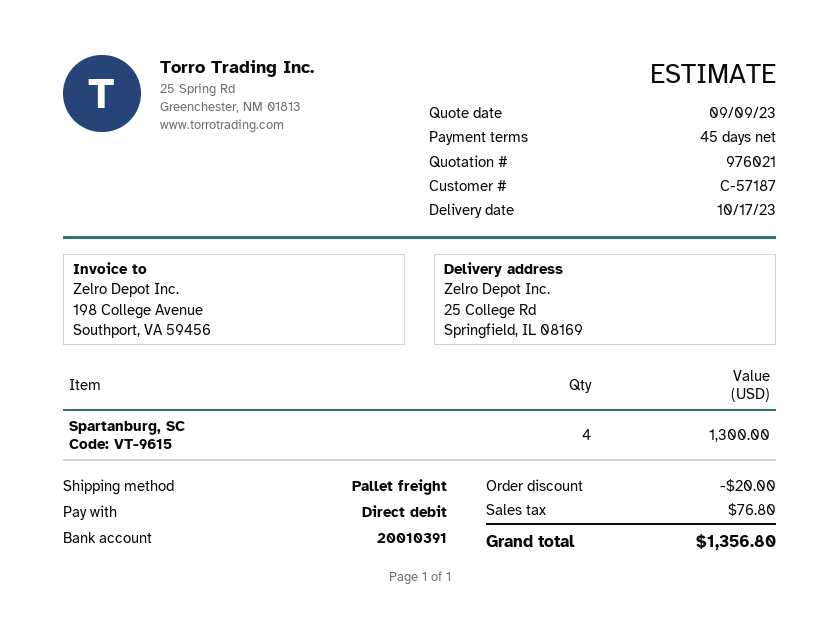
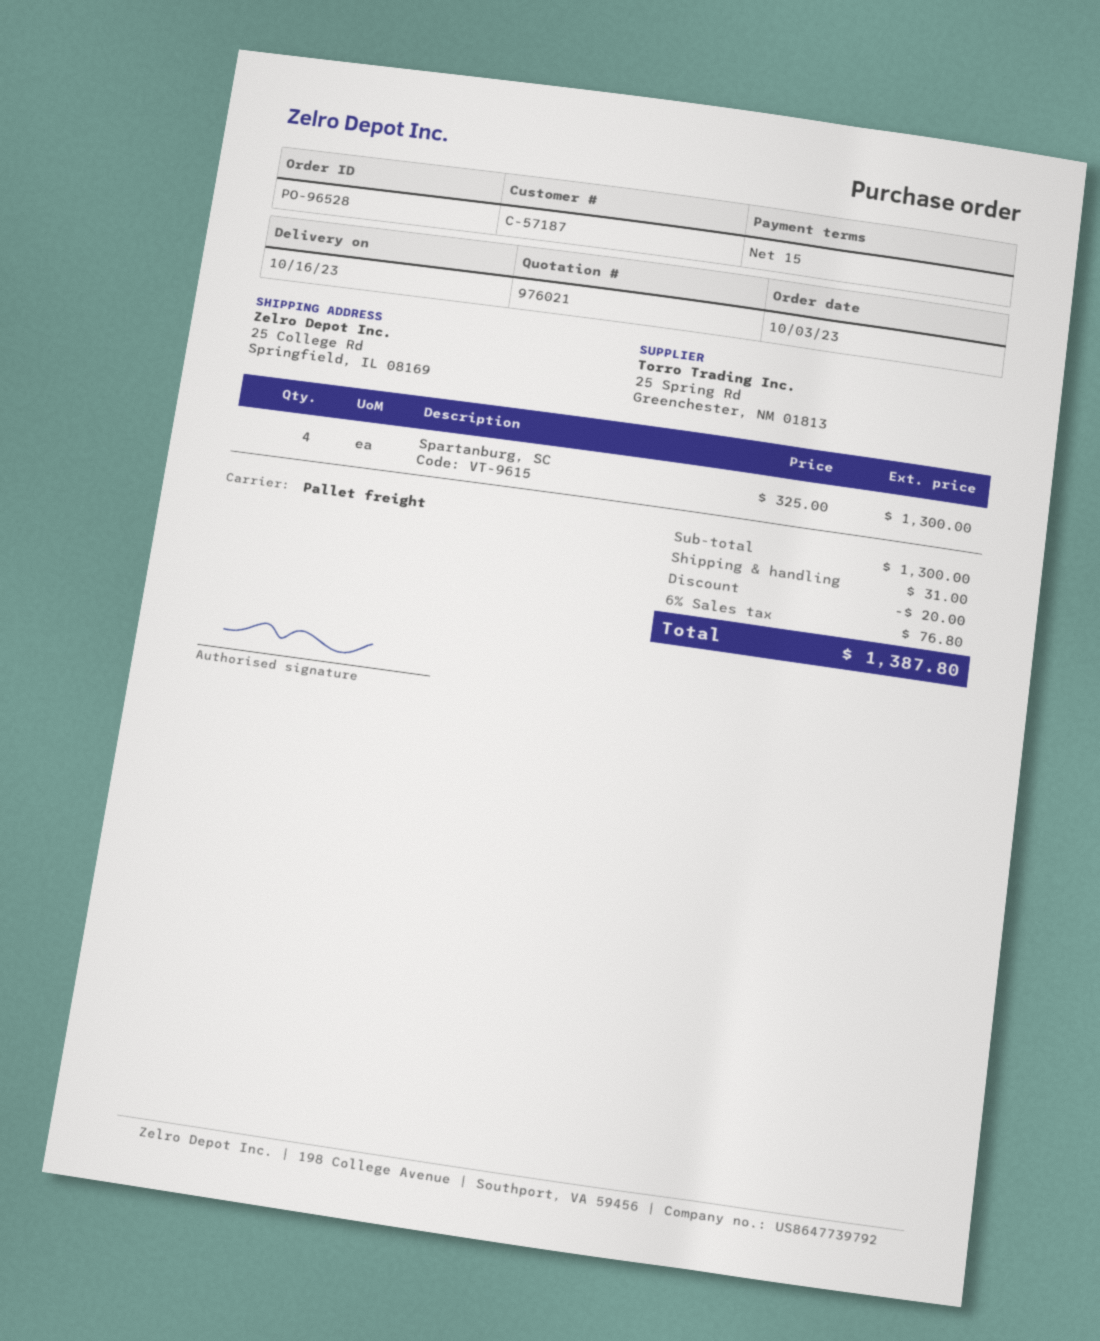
delivery date: 2023-10-17 -> 2023-10-16
payment terms: 45 days -> 15 days
shipping: none -> 31.00
total: 1356.80 -> 1387.80

